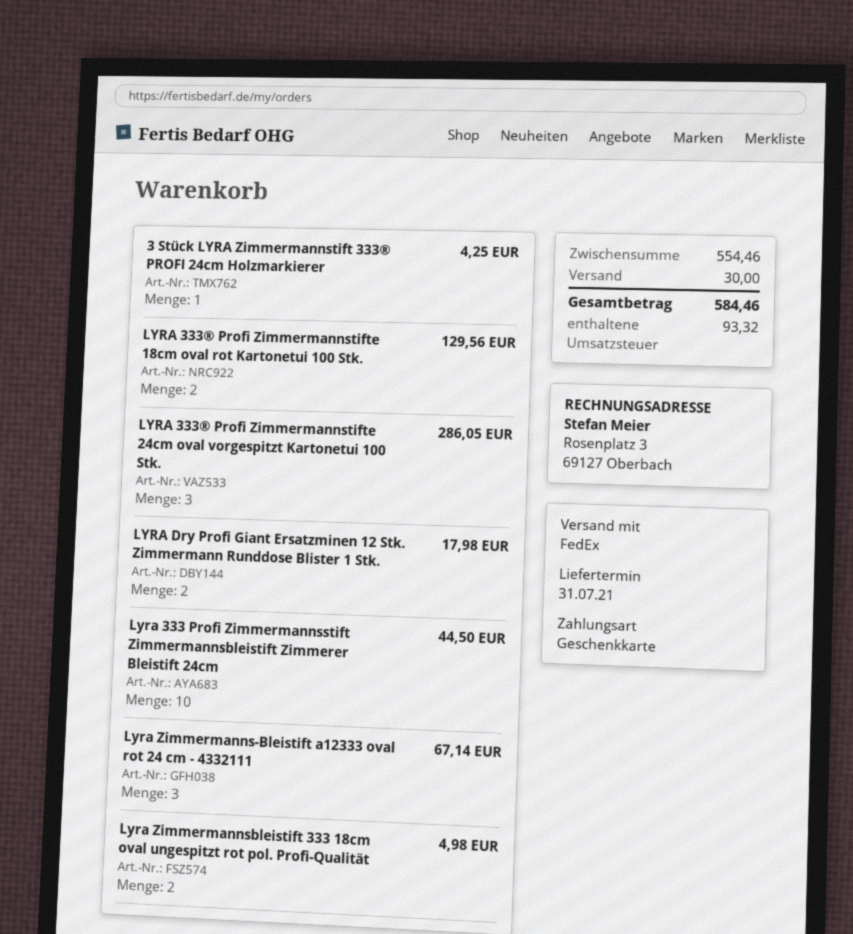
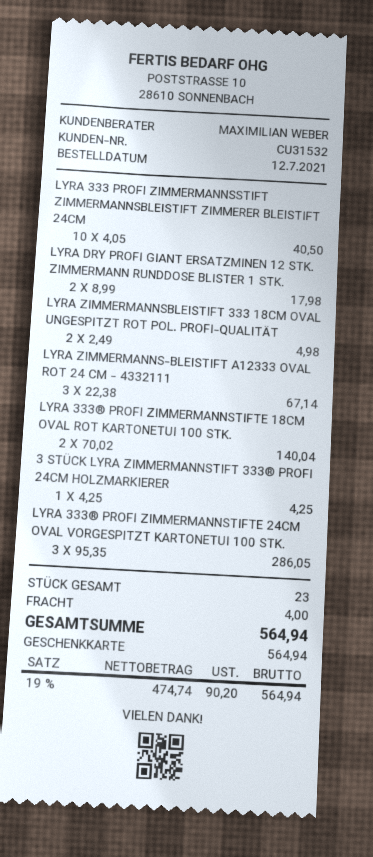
LYRA 333® Profi Zimmermannstifte 18cm oval rot Kartonetui 100 Stk.: 2 for 129.56 -> 2 for 140.04
Lyra 333 Profi Zimmermannsstift Zimmermannsbleistift Zimmerer Bleistift 24cm: 10 for 44.50 -> 10 for 40.50
shipping: 30.00 -> 4.00
tax: 93.32 -> 90.20
total: 584.46 -> 564.94

